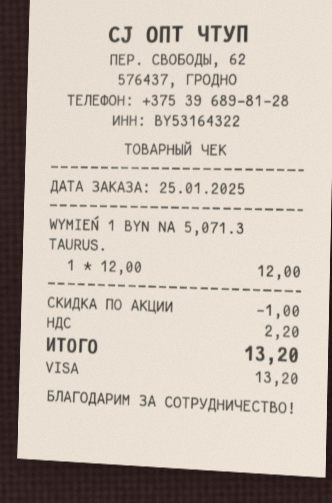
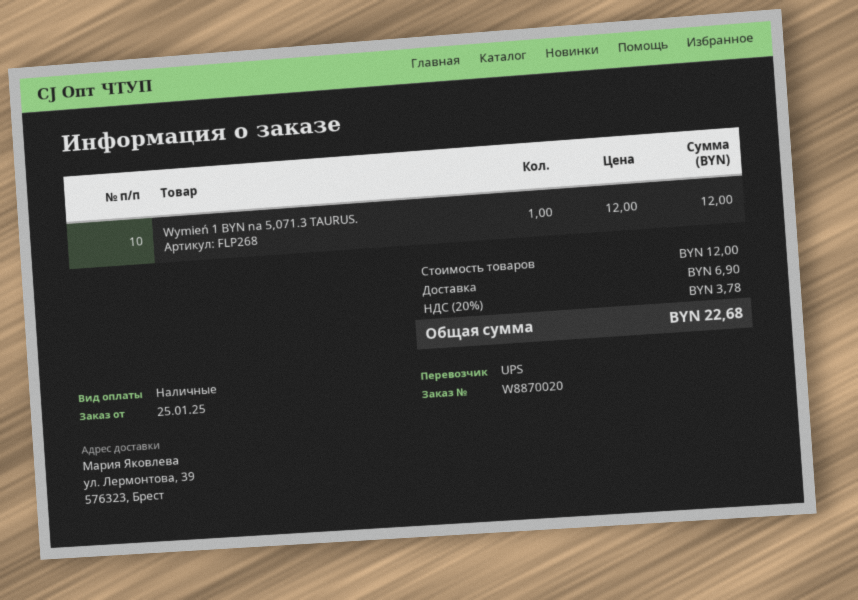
payment method: Visa -> cash
discount: 1.00 -> none
shipping: none -> 6.90
tax: 2.20 -> 3.78
total: 13.20 -> 22.68

